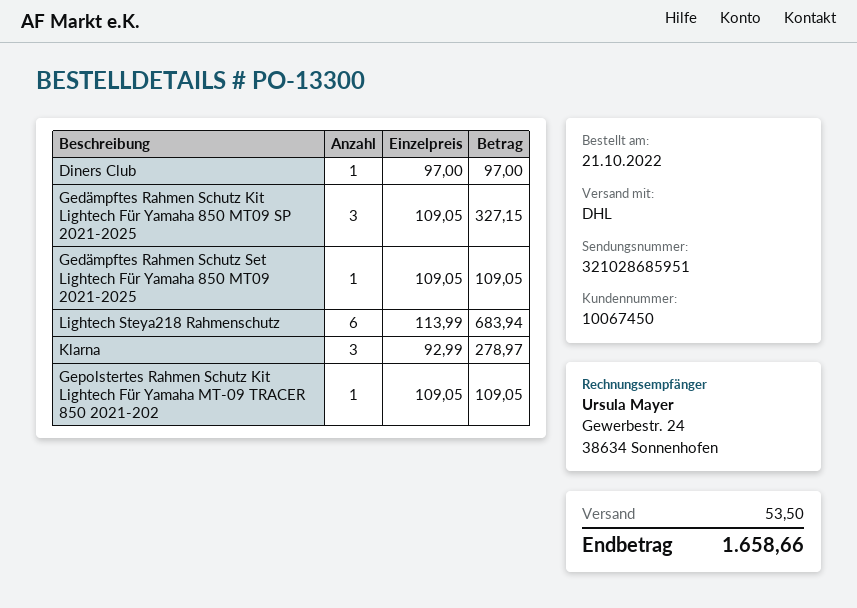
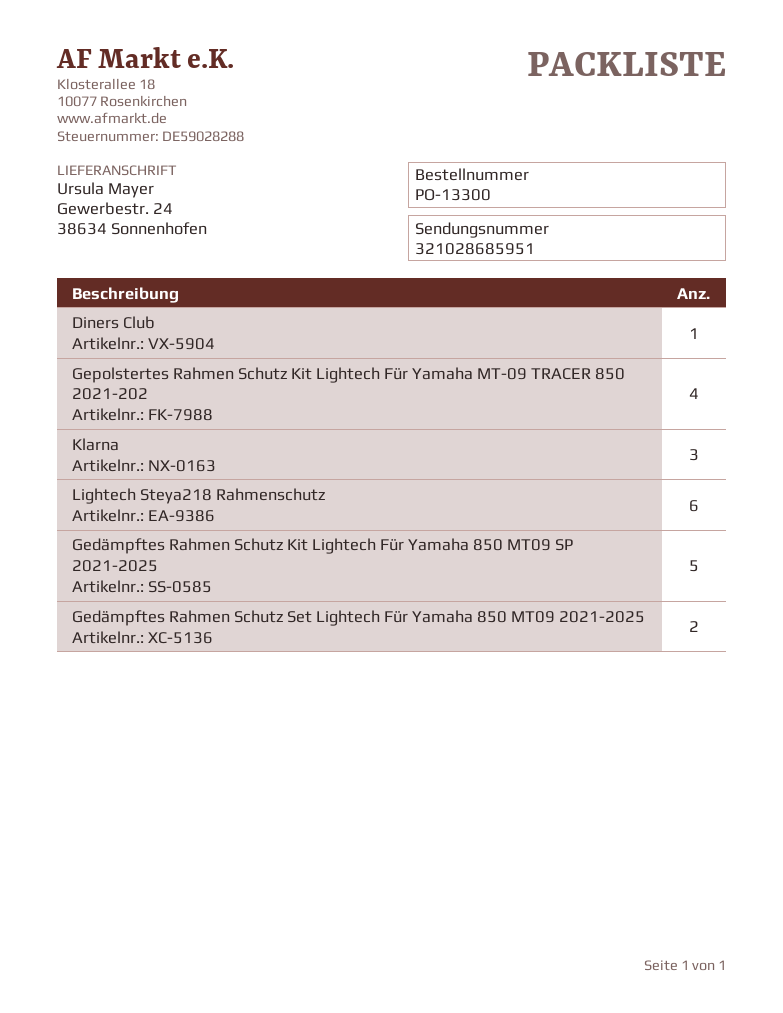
Gedämpftes Rahmen Schutz Kit Lightech Für Yamaha 850 MT09 SP 2021-2025: 3 -> 5
Gedämpftes Rahmen Schutz Set Lightech Für Yamaha 850 MT09 2021-2025: 1 -> 2
Gepolstertes Rahmen Schutz Kit Lightech Für Yamaha MT-09 TRACER 850 2021-202: 1 -> 4

